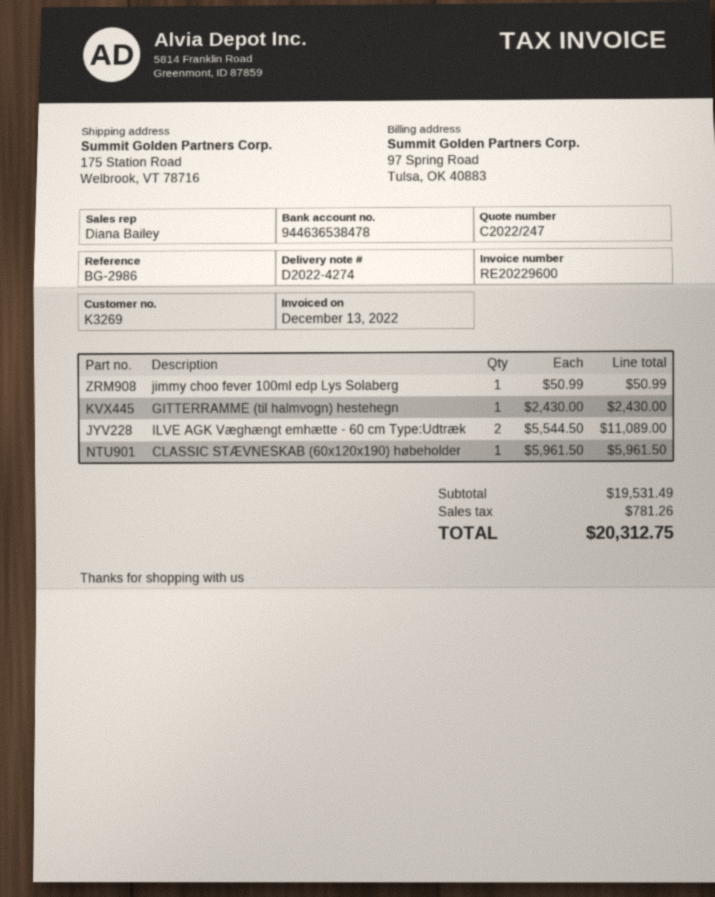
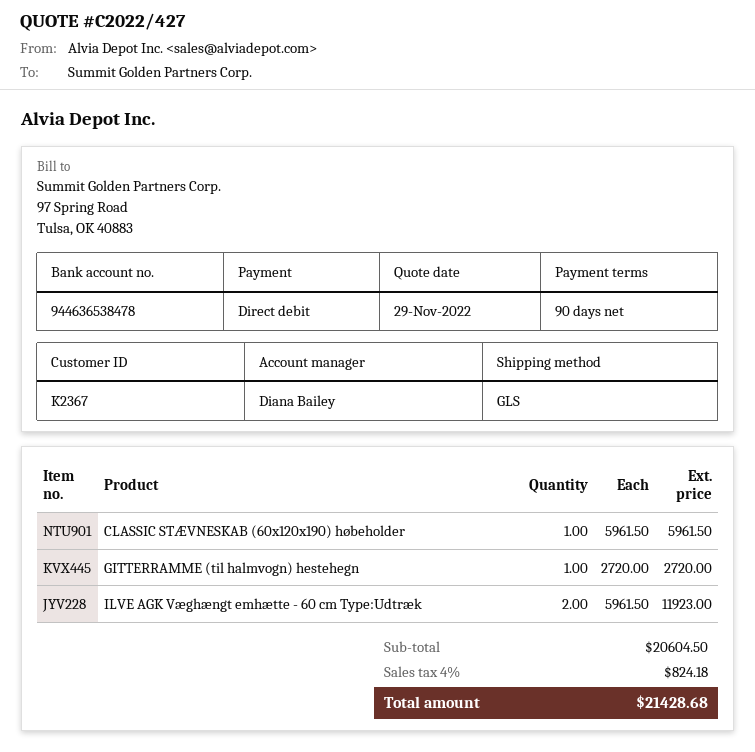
quote number: C2022/247 -> C2022/427
customer number: K3269 -> K2367
jimmy choo fever 100ml edp Lys Solaberg: 1 x 50.99 = 50.99 -> none
GITTERRAMME (til halmvogn) hestehegn: 1 x 2430.00 = 2430.00 -> 1 x 2720.00 = 2720.00
ILVE AGK Væghængt emhætte - 60 cm Type:Udtræk: 2 x 5544.50 = 11089.00 -> 2 x 5961.50 = 11923.00
subtotal: 19531.49 -> 20604.50
tax: 781.26 -> 824.18
total: 20312.75 -> 21428.68

